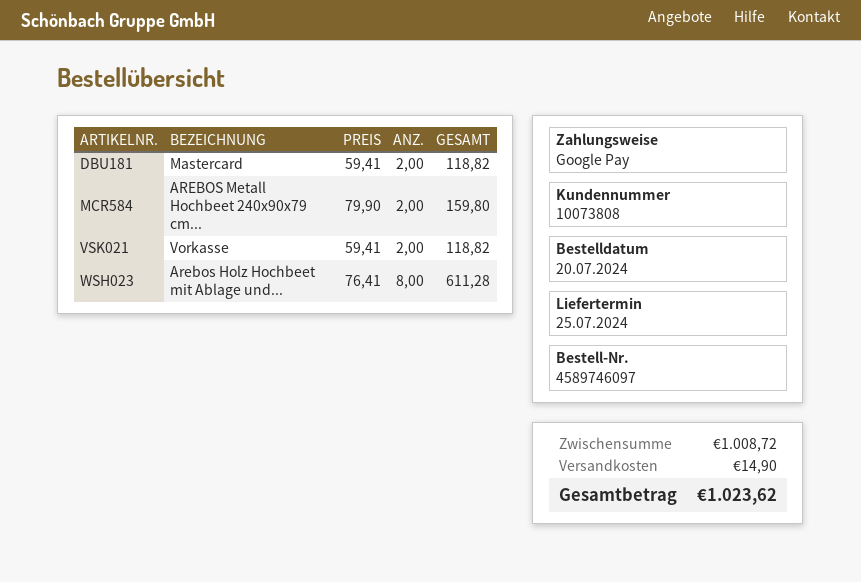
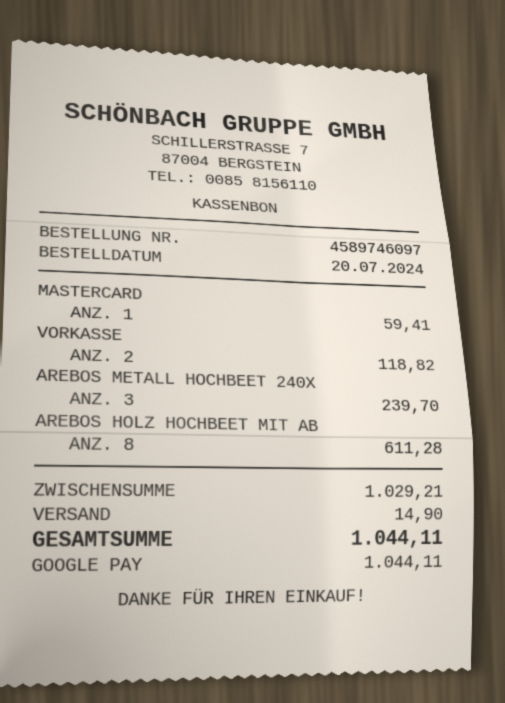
Mastercard: 2 for 118.82 -> 1 for 59.41
AREBOS Metall Hochbeet 240x90x79 cm...: 2 for 159.80 -> 3 for 239.70
subtotal: 1008.72 -> 1029.21
total: 1023.62 -> 1044.11

